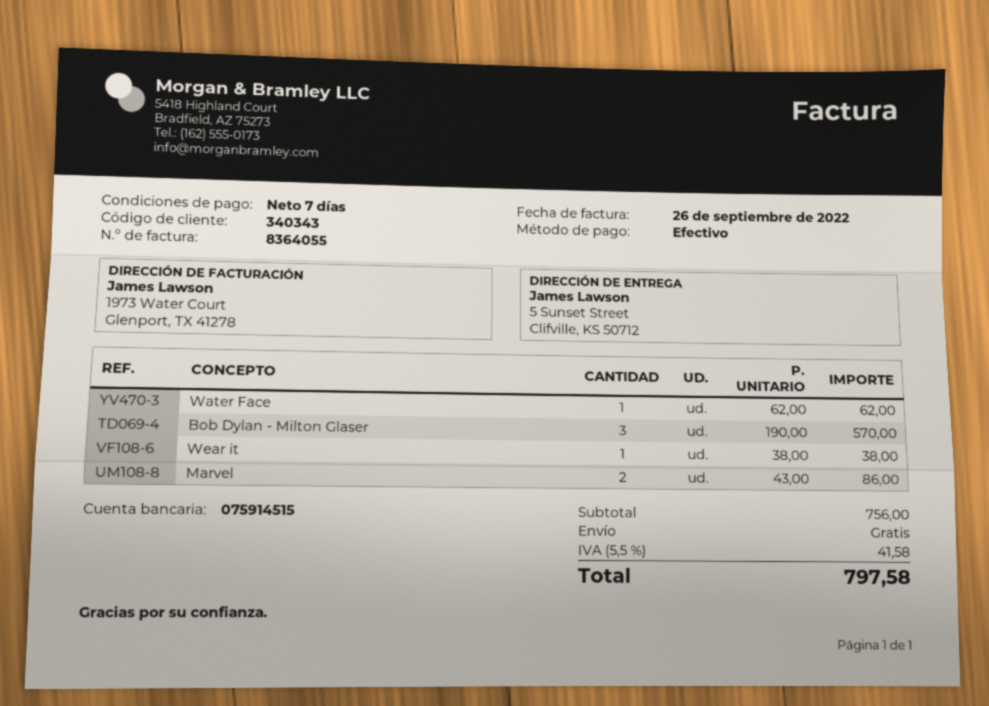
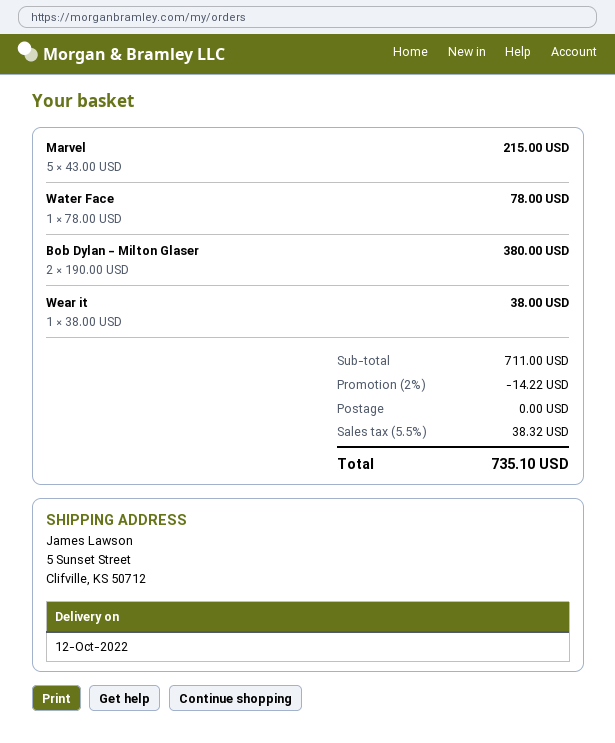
Water Face: 1 x 62.00 = 62.00 -> 1 x 78.00 = 78.00
Bob Dylan - Milton Glaser: 3 x 190.00 = 570.00 -> 2 x 190.00 = 380.00
Marvel: 2 x 43.00 = 86.00 -> 5 x 43.00 = 215.00
subtotal: 756.00 -> 711.00
discount: none -> 2% = 14.22
tax: 5.5% = 41.58 -> 5.5% = 38.32
total: 797.58 -> 735.10

